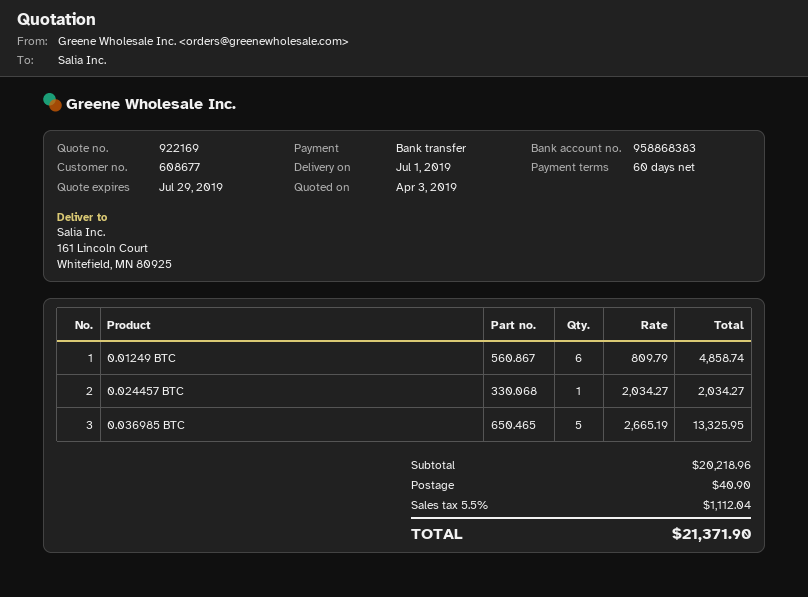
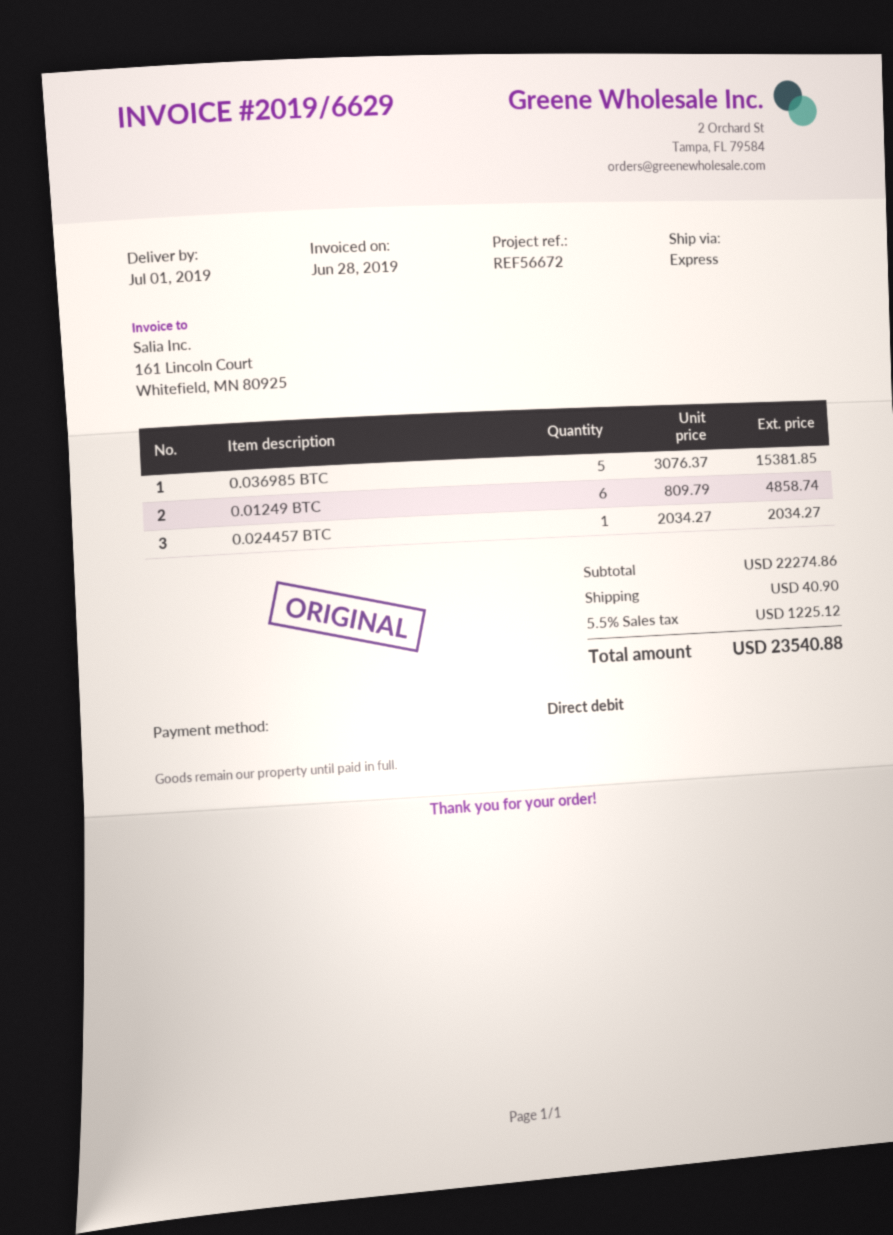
payment method: bank transfer -> direct debit
0.036985 BTC: 5 x 2665.19 = 13325.95 -> 5 x 3076.37 = 15381.85
subtotal: 20218.96 -> 22274.86
tax: 5.5% = 1112.04 -> 5.5% = 1225.12
total: 21371.90 -> 23540.88

